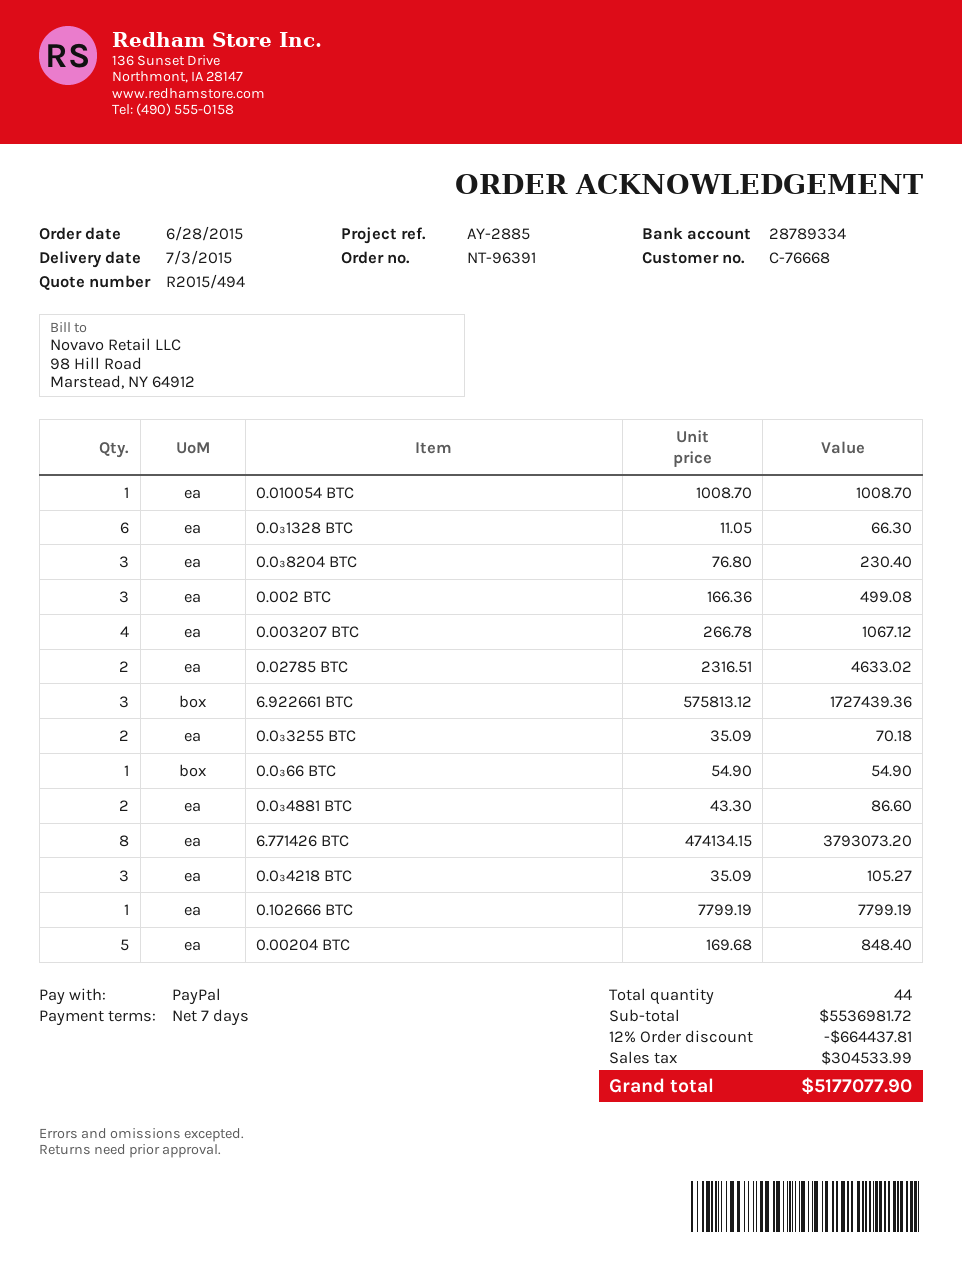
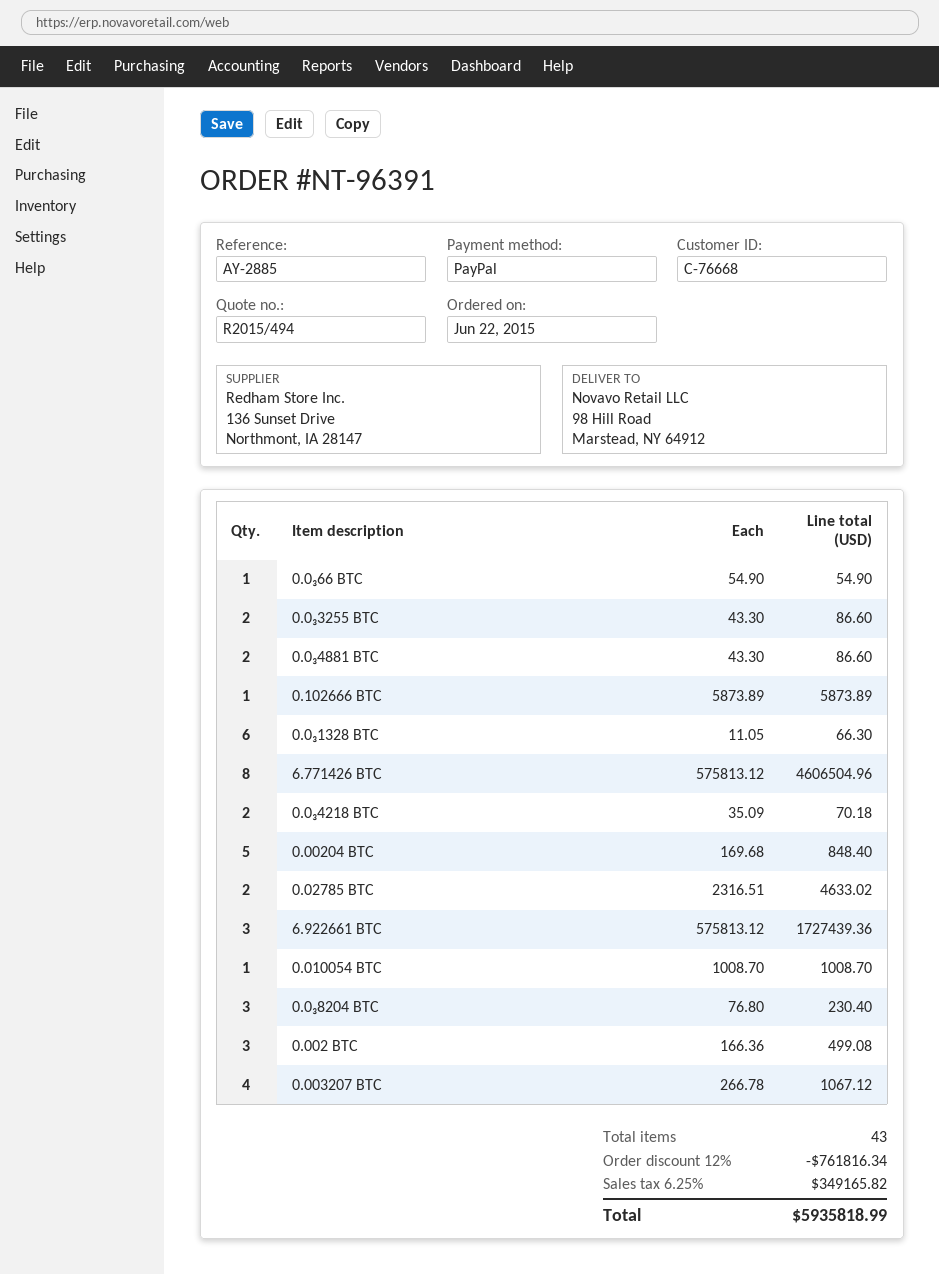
order date: 2015-06-28 -> 2015-06-22
0.0₃3255 BTC: 2 x 35.09 = 70.18 -> 2 x 43.30 = 86.60
6.771426 BTC: 8 x 474134.15 = 3793073.20 -> 8 x 575813.12 = 4606504.96
0.0₃4218 BTC: 3 x 35.09 = 105.27 -> 2 x 35.09 = 70.18
0.102666 BTC: 1 x 7799.19 = 7799.19 -> 1 x 5873.89 = 5873.89
total quantity: 44 -> 43
discount: 12% = 664437.81 -> 12% = 761816.34
tax: 304533.99 -> 349165.82
total: 5177077.90 -> 5935818.99

